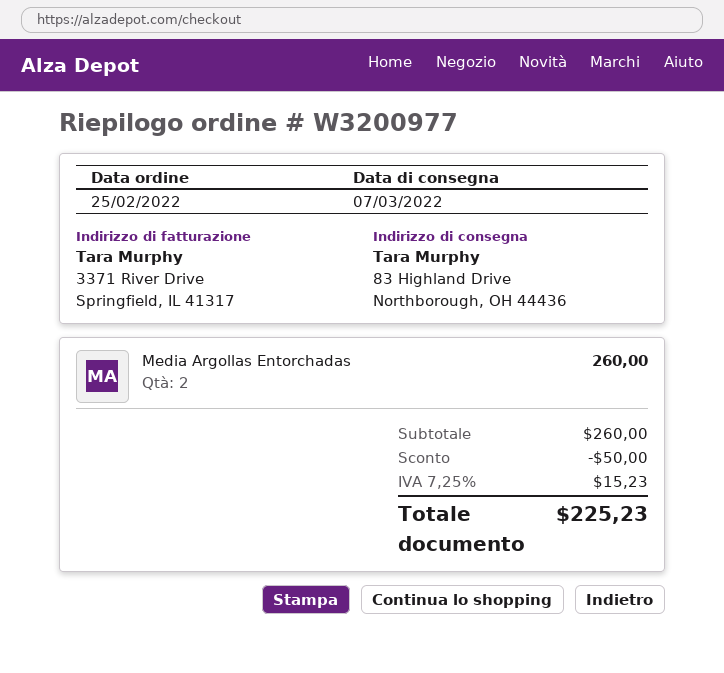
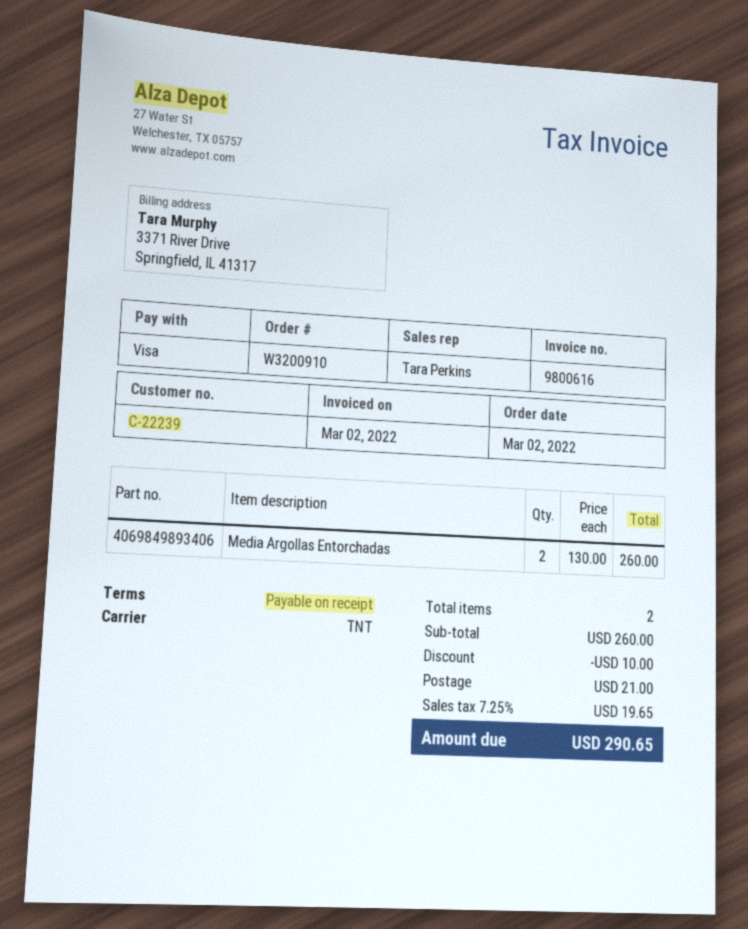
order number: W3200977 -> W3200910
order date: 2022-02-25 -> 2022-03-02
discount: 50.00 -> 10.00
shipping: none -> 21.00
tax: 7.25% = 15.23 -> 7.25% = 19.65
total: 225.23 -> 290.65

